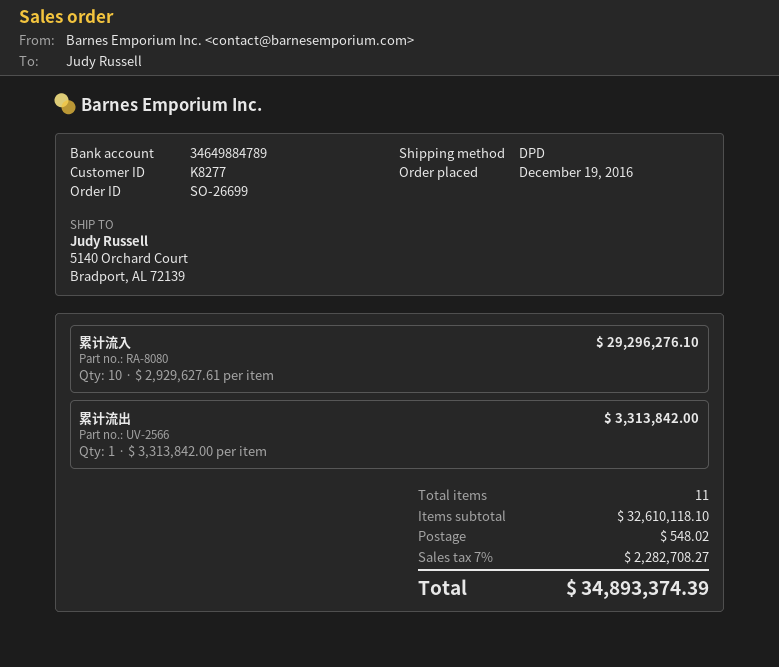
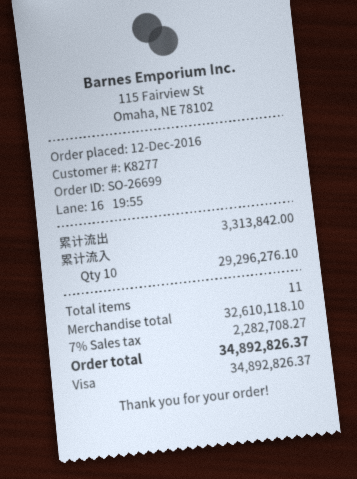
order date: 2016-12-19 -> 2016-12-12
shipping: 548.02 -> none
total: 34893374.39 -> 34892826.37

